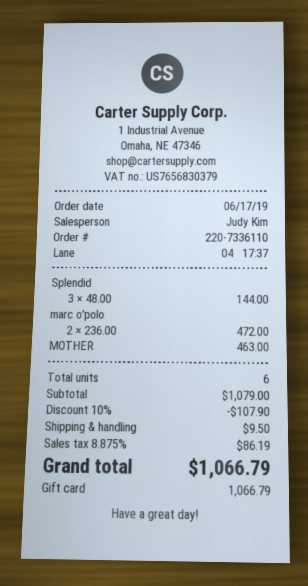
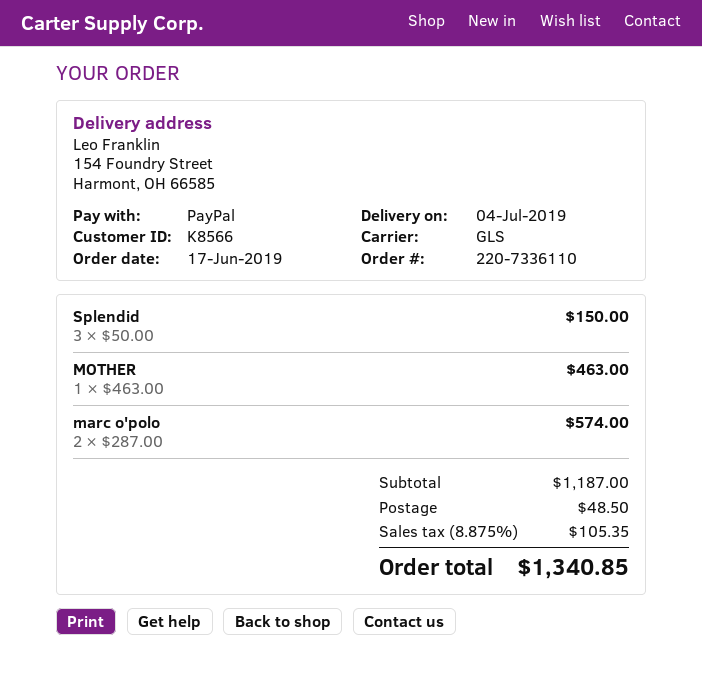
payment method: gift card -> PayPal
Splendid: 3 x 48.00 = 144.00 -> 3 x 50.00 = 150.00
marc o'polo: 2 x 236.00 = 472.00 -> 2 x 287.00 = 574.00
subtotal: 1079.00 -> 1187.00
discount: 10% = 107.90 -> none
shipping: 9.50 -> 48.50
tax: 8.875% = 86.19 -> 8.875% = 105.35
total: 1066.79 -> 1340.85

